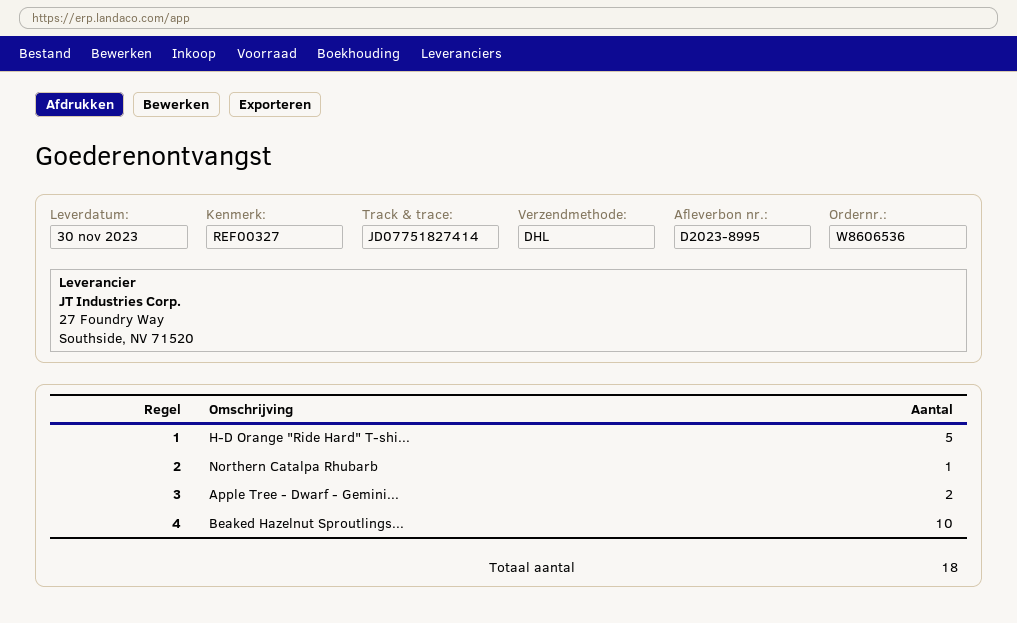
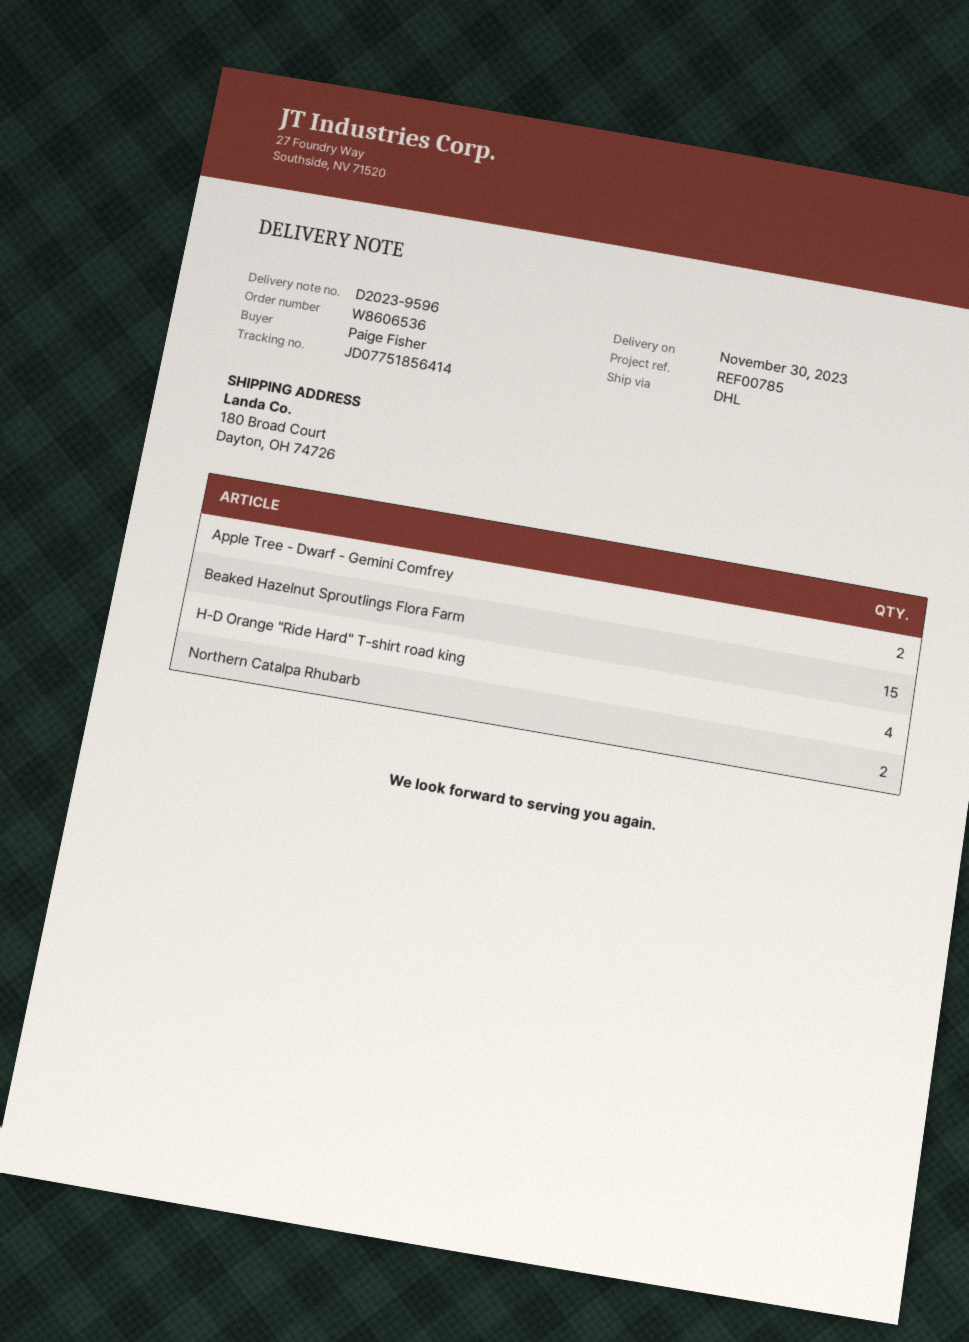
delivery note number: D2023-8995 -> D2023-9596
reference: REF00327 -> REF00785
tracking number: JD07751827414 -> JD07751856414
H-D Orange "Ride Hard" T-shi...: 5 -> 4
Northern Catalpa Rhubarb: 1 -> 2
Beaked Hazelnut Sproutlings...: 10 -> 15

